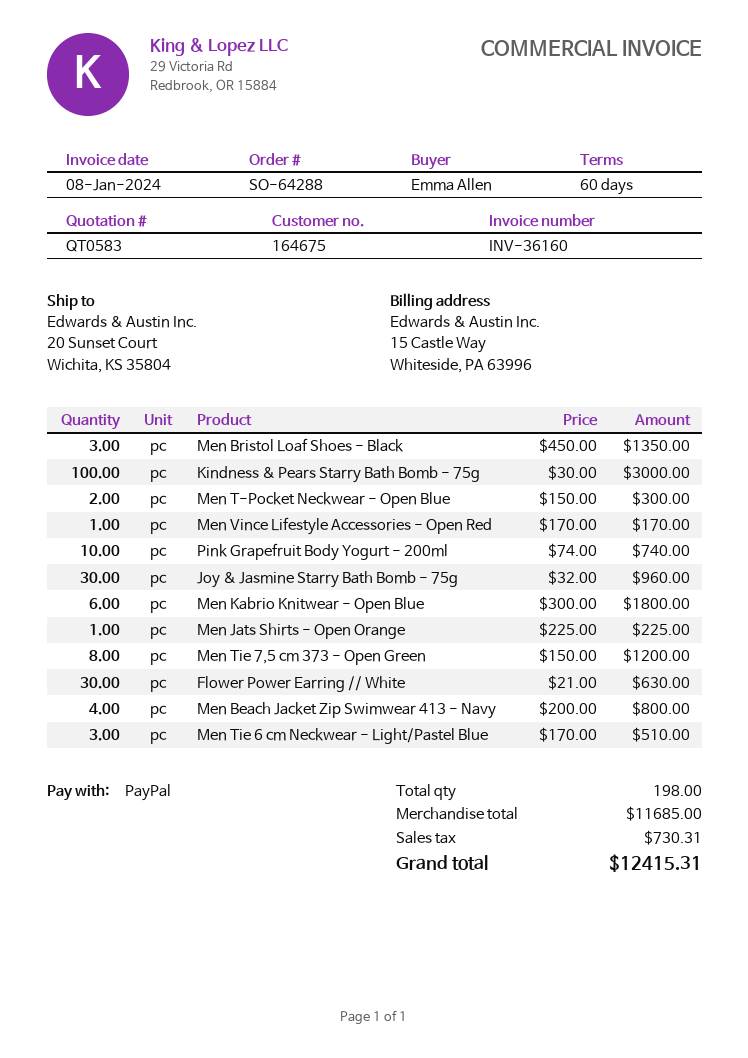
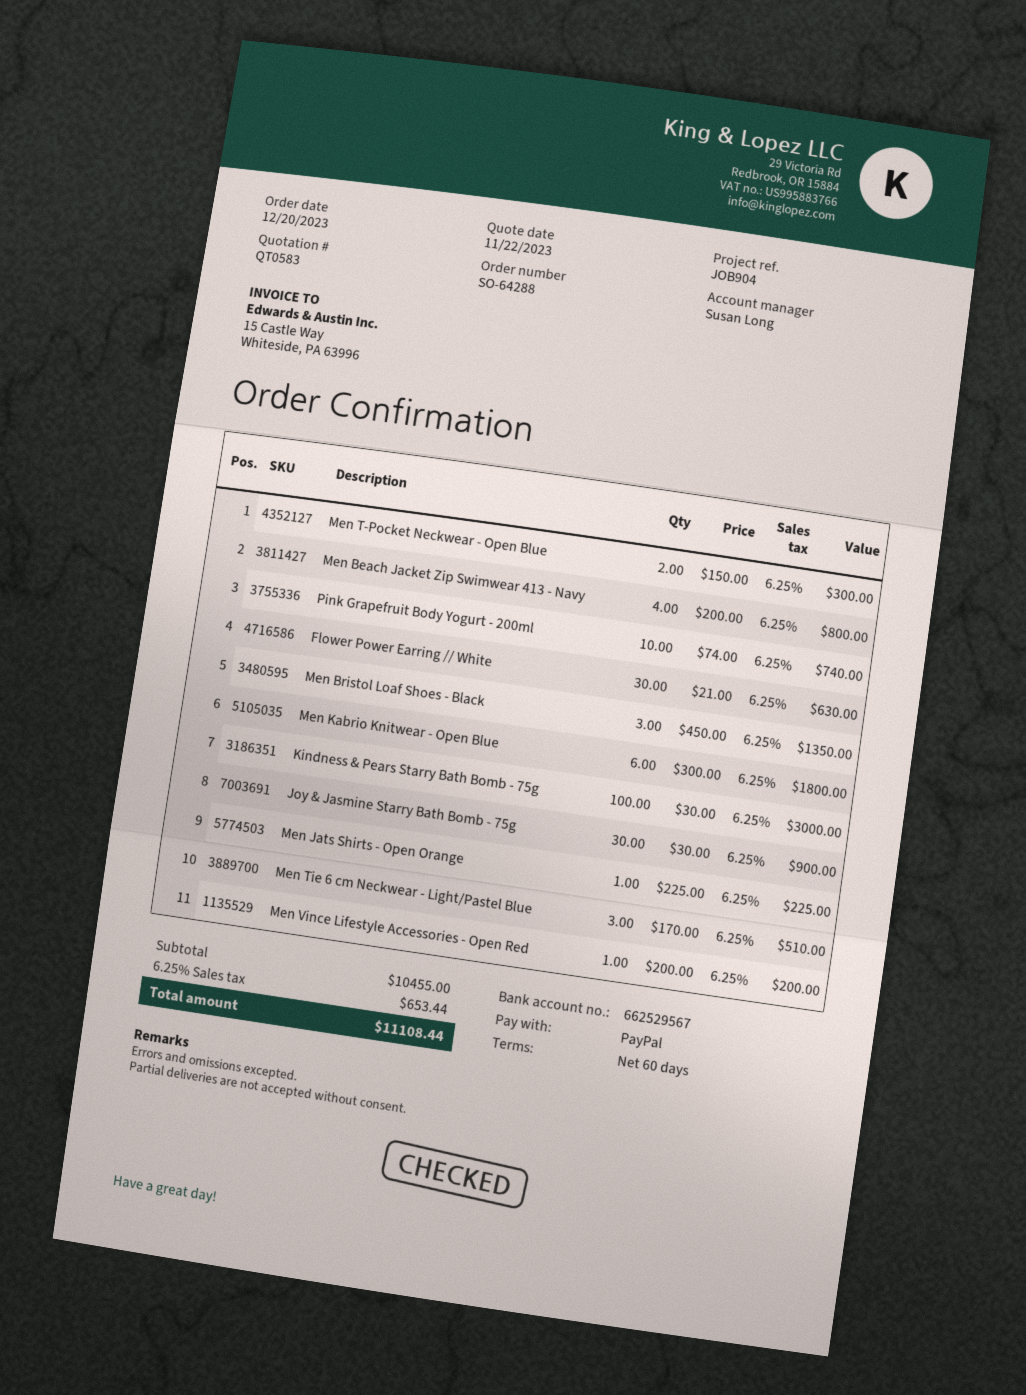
Men Vince Lifestyle Accessories - Open Red: 1 x 170.00 = 170.00 -> 1 x 200.00 = 200.00
Joy & Jasmine Starry Bath Bomb - 75g: 30 x 32.00 = 960.00 -> 30 x 30.00 = 900.00
Men Tie 7,5 cm 373 - Open Green: 8 x 150.00 = 1200.00 -> none
subtotal: 11685.00 -> 10455.00
tax: 730.31 -> 653.44
total: 12415.31 -> 11108.44

